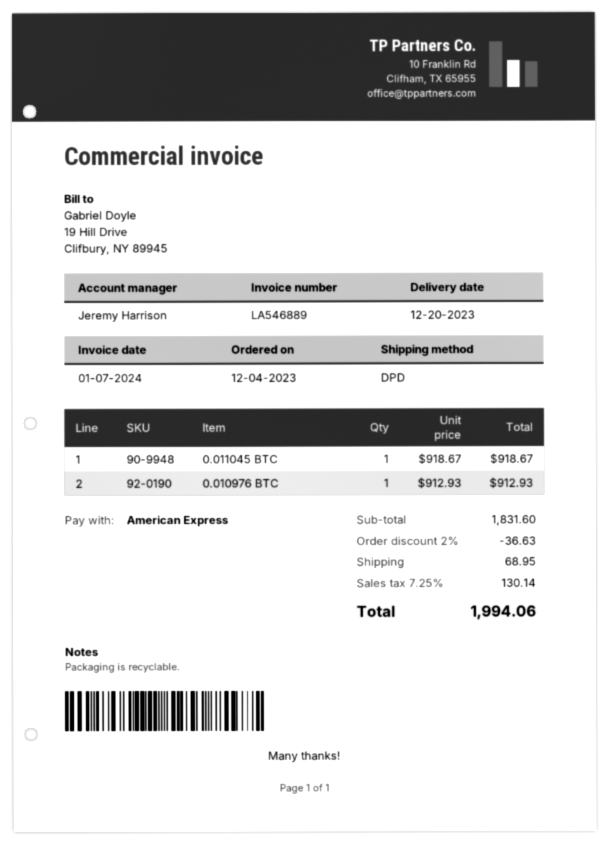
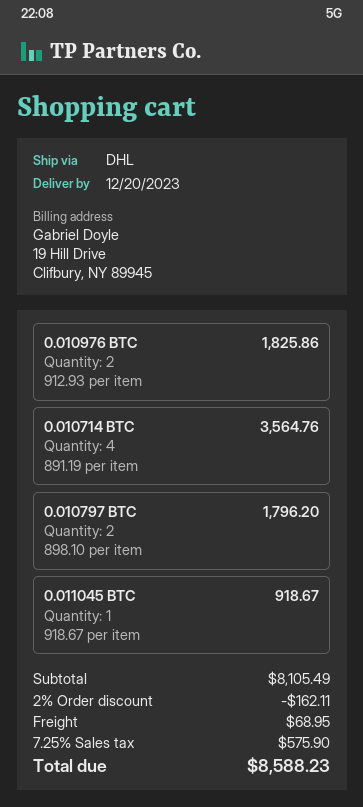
shipping method: DPD -> DHL
0.010976 BTC: 1 x 912.93 = 912.93 -> 2 x 912.93 = 1825.86
0.010714 BTC: none -> 4 x 891.19 = 3564.76
0.010797 BTC: none -> 2 x 898.10 = 1796.20
subtotal: 1831.60 -> 8105.49
discount: 2% = 36.63 -> 2% = 162.11
tax: 7.25% = 130.14 -> 7.25% = 575.90
total: 1994.06 -> 8588.23

